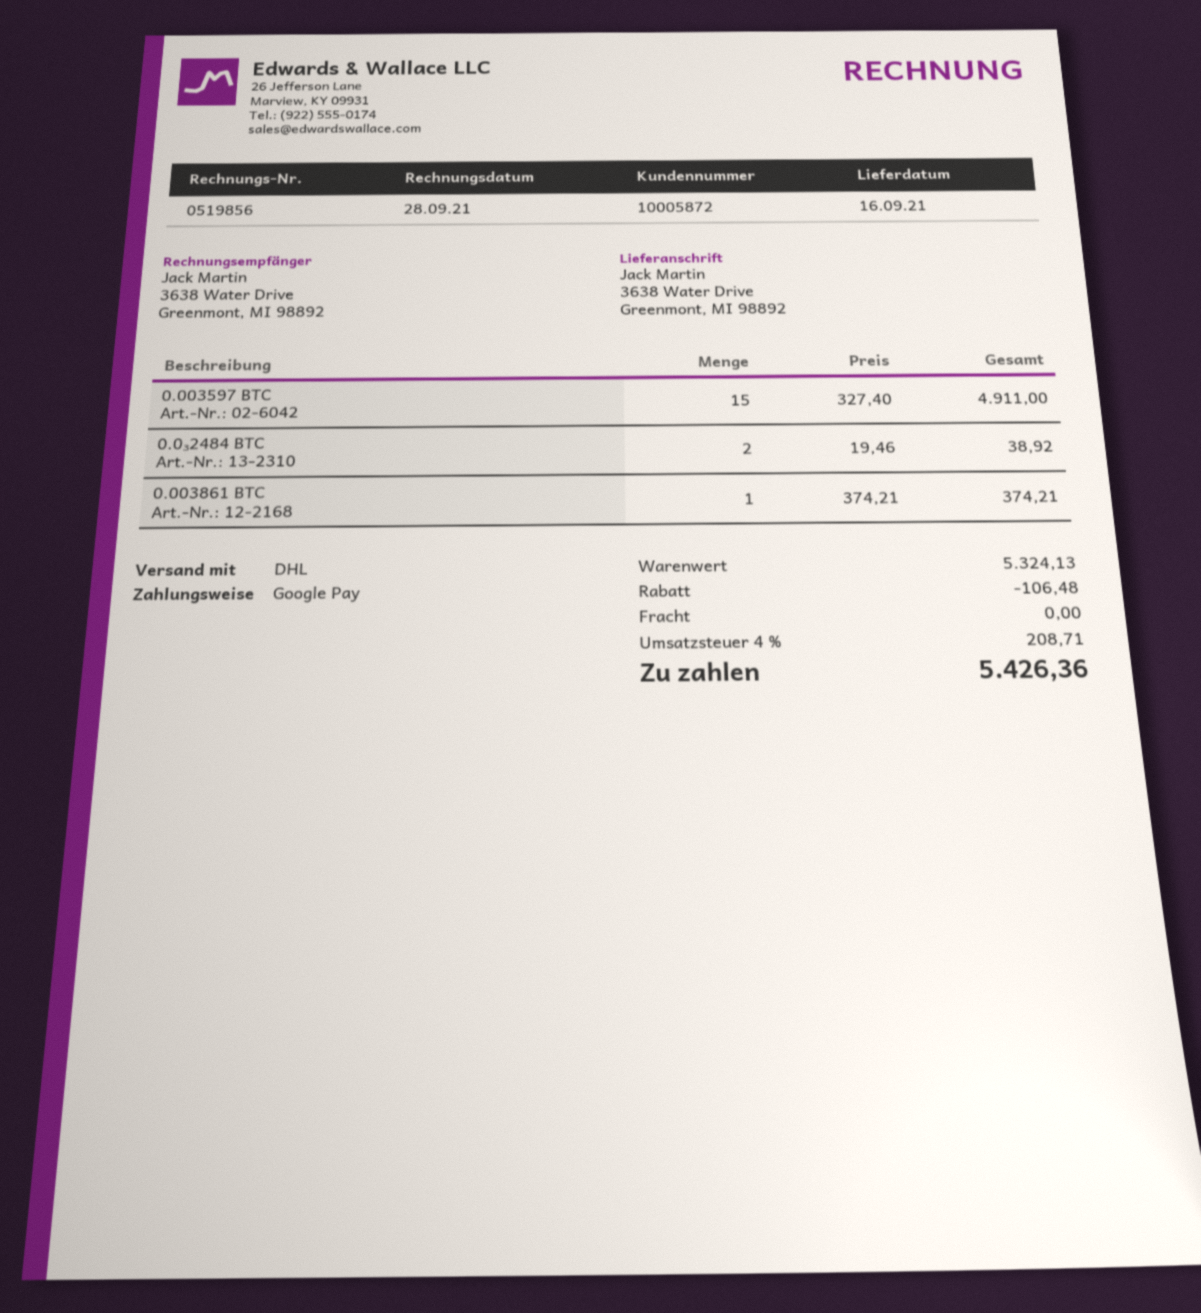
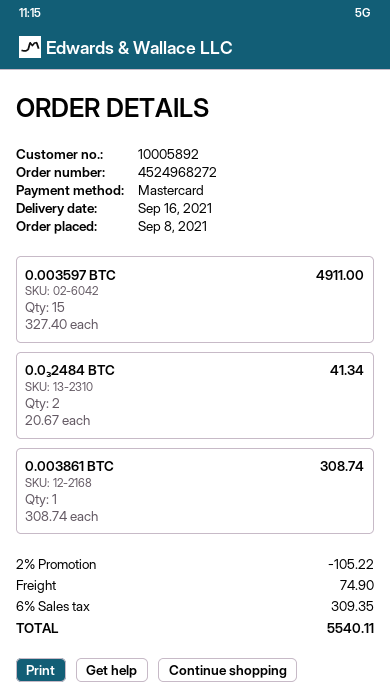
customer number: 10005872 -> 10005892
payment method: Google Pay -> Mastercard
0.0₃2484 BTC: 2 x 19.46 = 38.92 -> 2 x 20.67 = 41.34
0.003861 BTC: 1 x 374.21 = 374.21 -> 1 x 308.74 = 308.74
discount: 106.48 -> 105.22
shipping: 0.00 -> 74.90
tax: 4% = 208.71 -> 6% = 309.35
total: 5426.36 -> 5540.11

